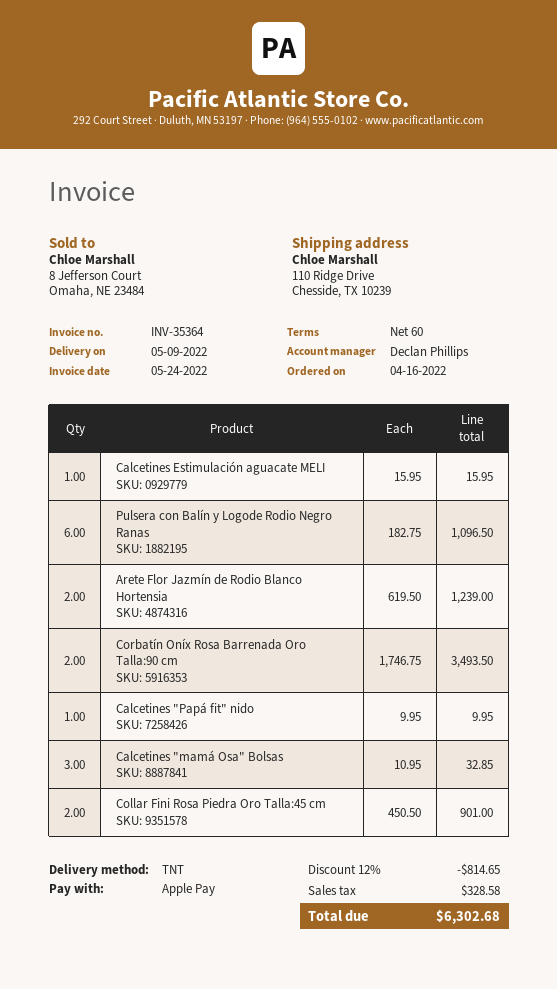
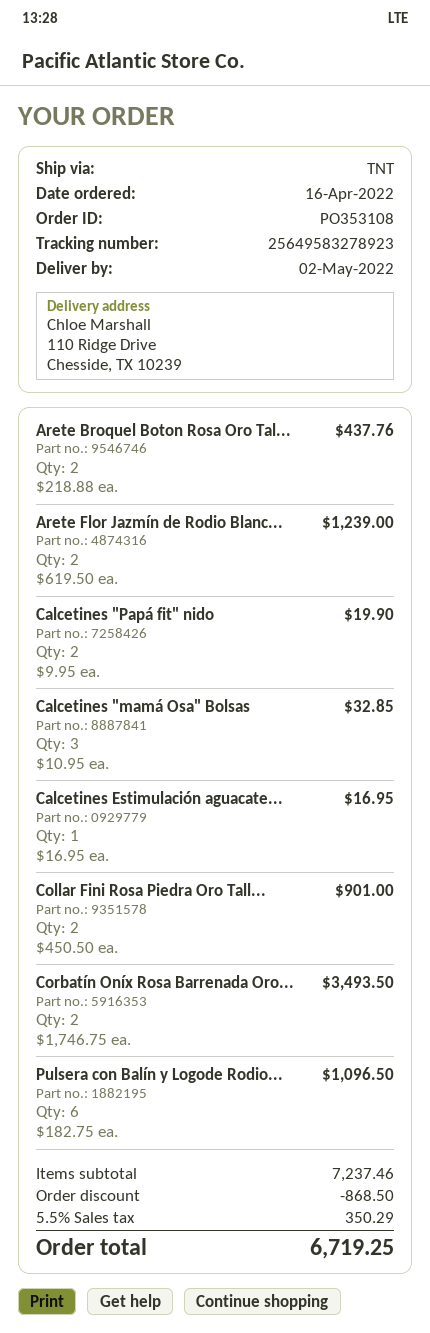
delivery date: 2022-05-09 -> 2022-05-02
Calcetines Estimulación aguacate MELI: 1 x 15.95 = 15.95 -> 1 x 16.95 = 16.95
Calcetines "Papá fit" nido: 1 x 9.95 = 9.95 -> 2 x 9.95 = 19.90
Arete Broquel Boton Rosa Oro Tal...: none -> 2 x 218.88 = 437.76
discount: 814.65 -> 868.50
tax: 328.58 -> 350.29
total: 6302.68 -> 6719.25

